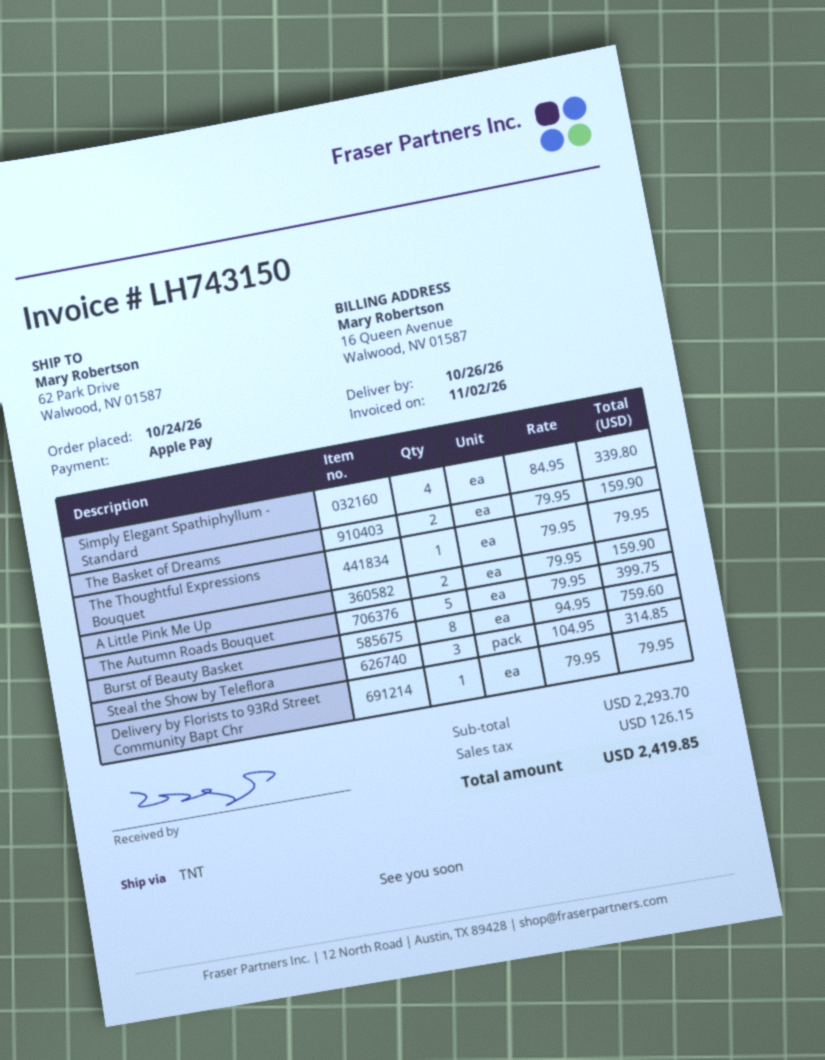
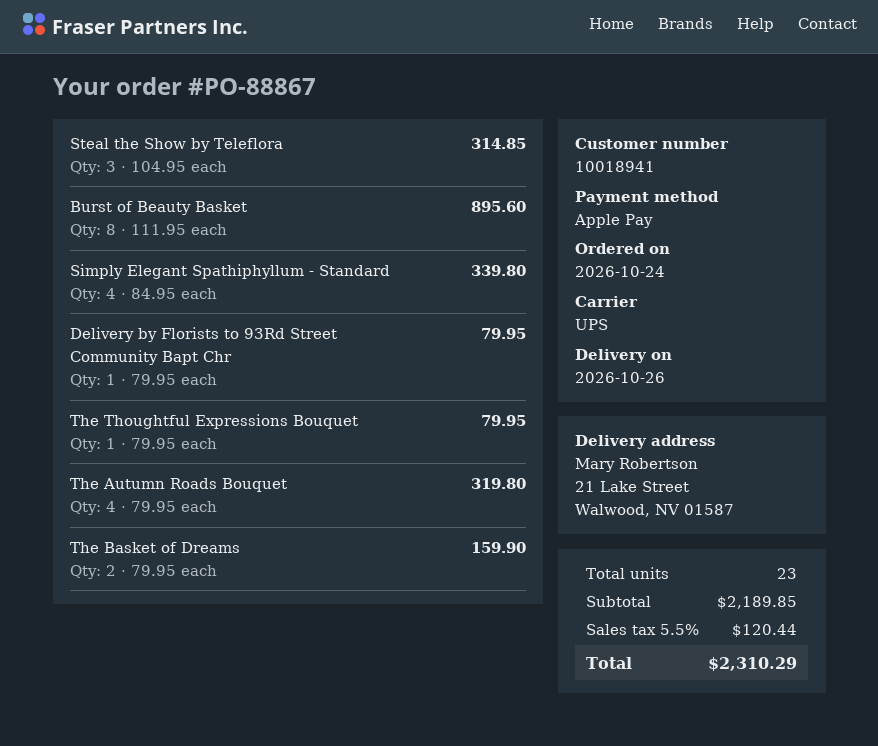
shipping method: TNT -> UPS
ship to: 62 Park Drive, Walwood, NV 01587 -> 21 Lake Street, Walwood, NV 01587
A Little Pink Me Up: 2 x 79.95 = 159.90 -> none
The Autumn Roads Bouquet: 5 x 79.95 = 399.75 -> 4 x 79.95 = 319.80
Burst of Beauty Basket: 8 x 94.95 = 759.60 -> 8 x 111.95 = 895.60
subtotal: 2293.70 -> 2189.85
tax: 126.15 -> 120.44
total: 2419.85 -> 2310.29

